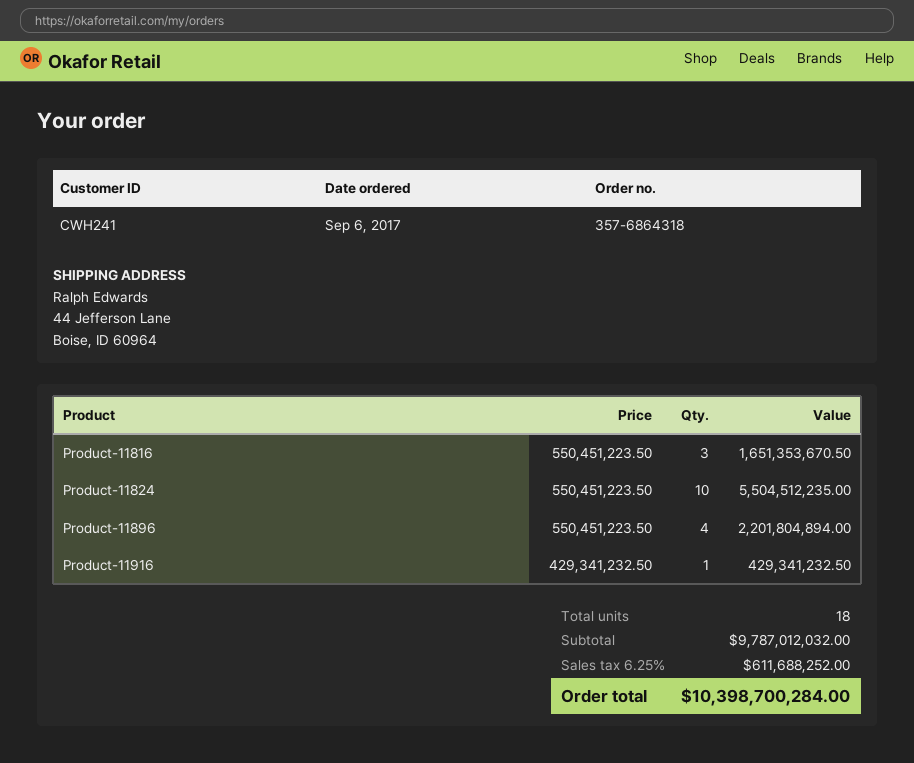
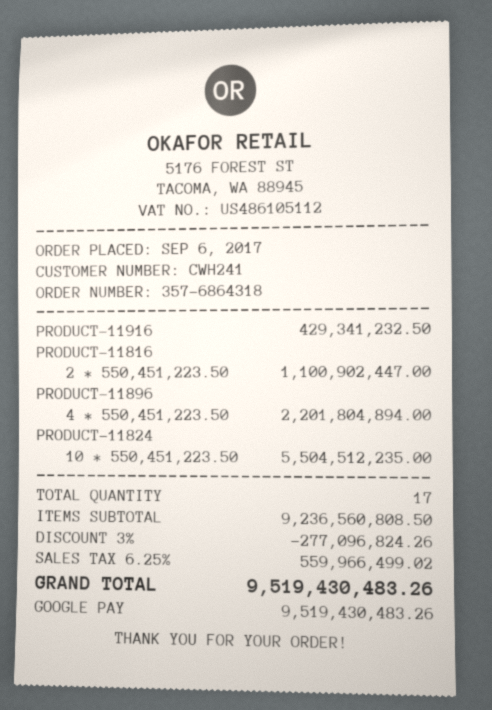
Product-11816: 3 x 550451223.50 = 1651353670.50 -> 2 x 550451223.50 = 1100902447.00
total quantity: 18 -> 17
subtotal: 9787012032.00 -> 9236560808.50
discount: none -> 3% = 277096824.26
tax: 6.25% = 611688252.00 -> 6.25% = 559966499.02
total: 10398700284.00 -> 9519430483.26

